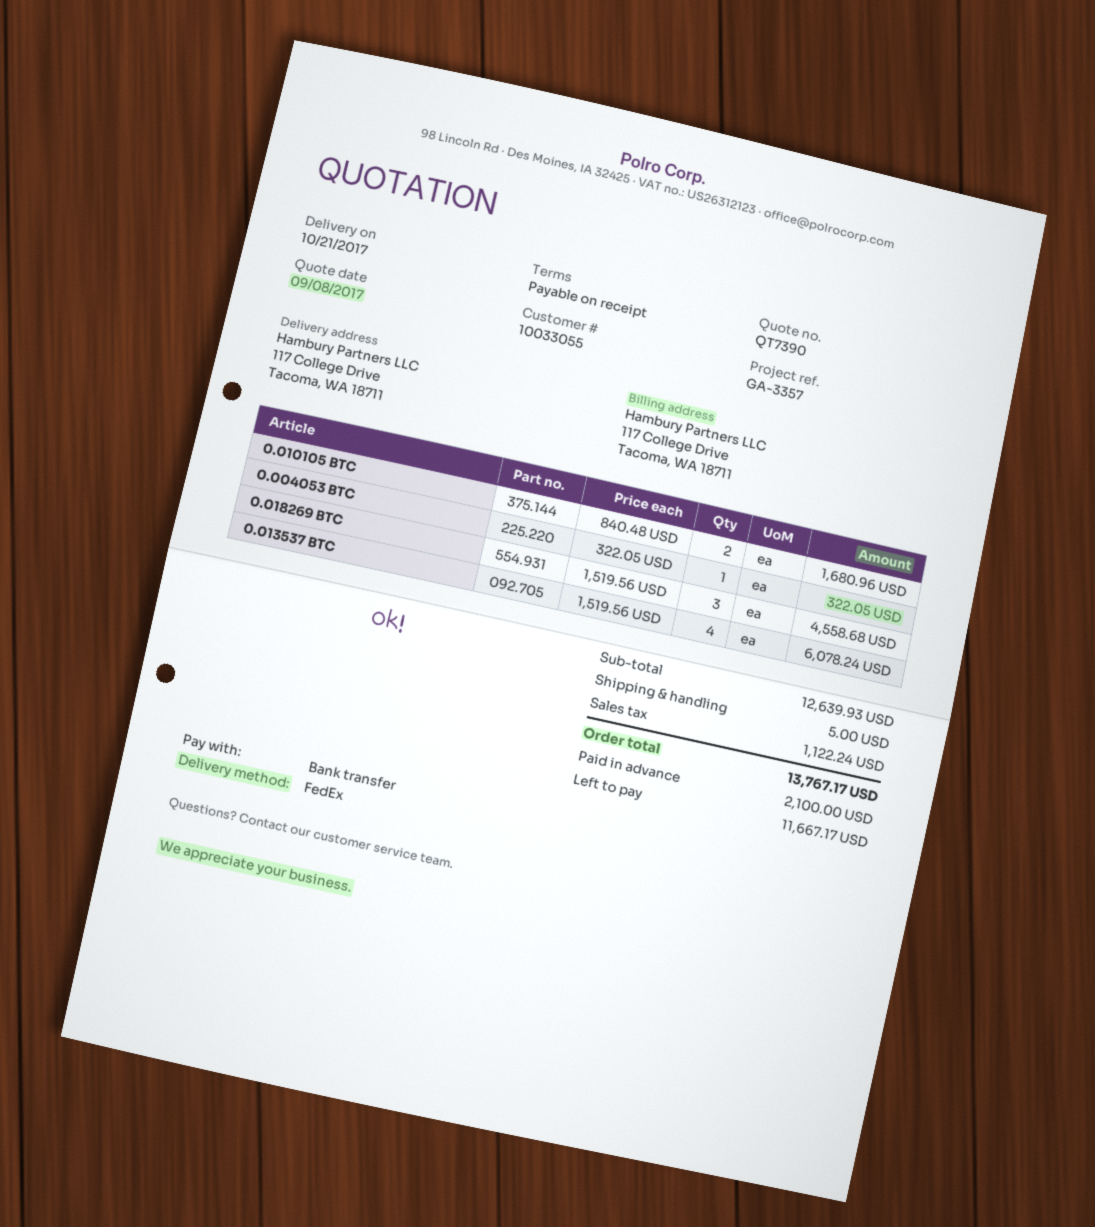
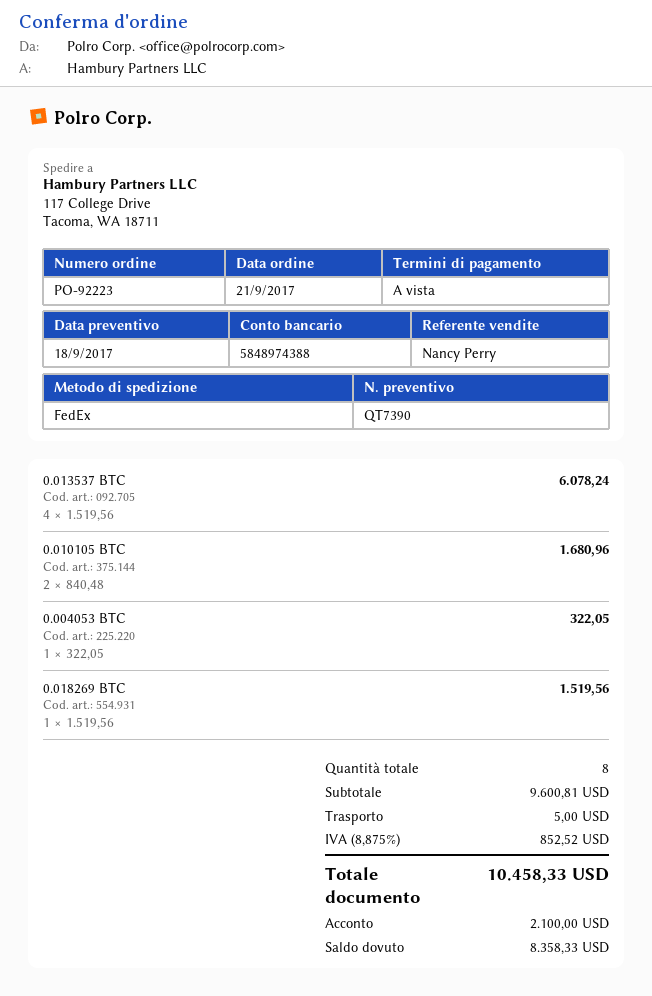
quote date: 2017-09-08 -> 2017-09-18
0.018269 BTC: 3 x 1519.56 = 4558.68 -> 1 x 1519.56 = 1519.56
subtotal: 12639.93 -> 9600.81
tax: 1122.24 -> 852.52
total: 13767.17 -> 10458.33
balance: 11667.17 -> 8358.33

